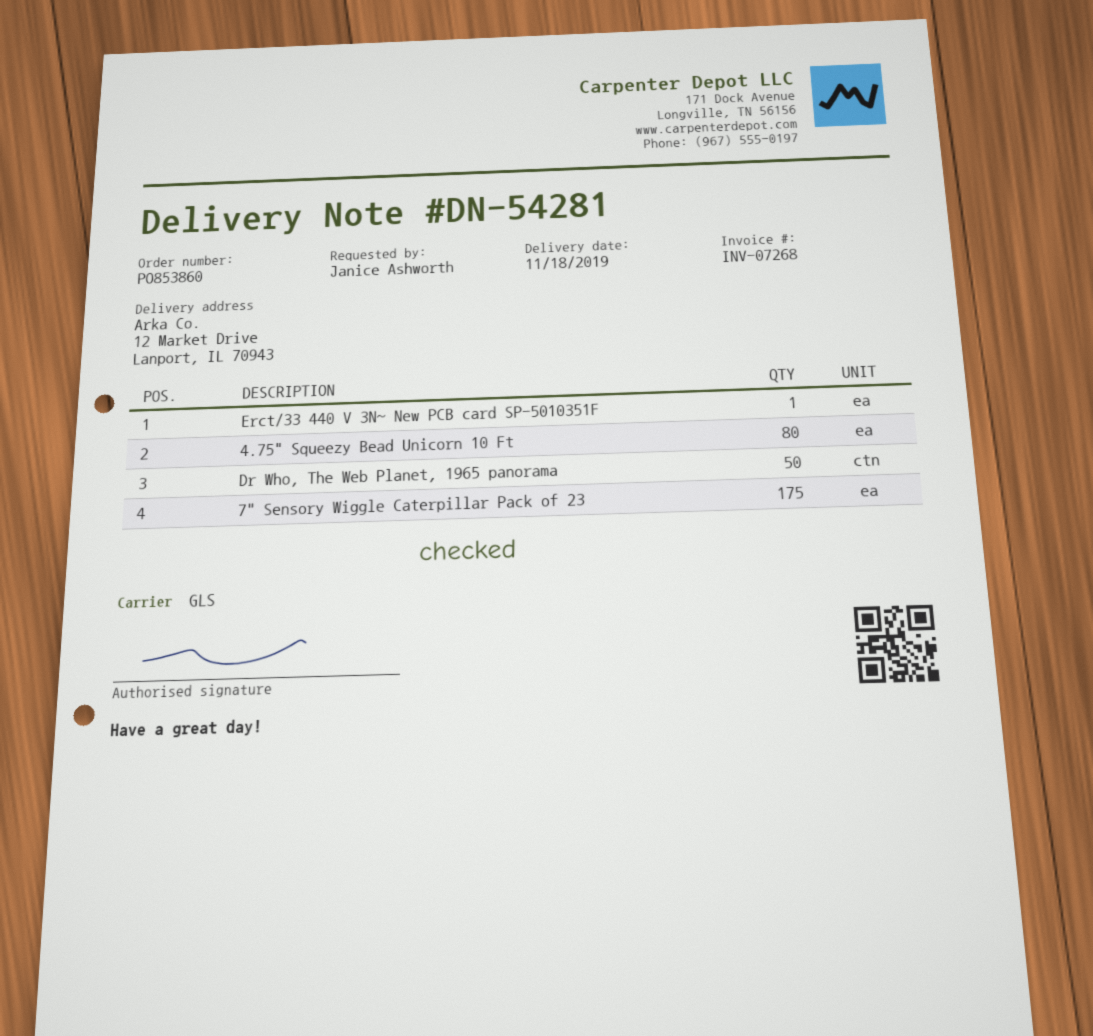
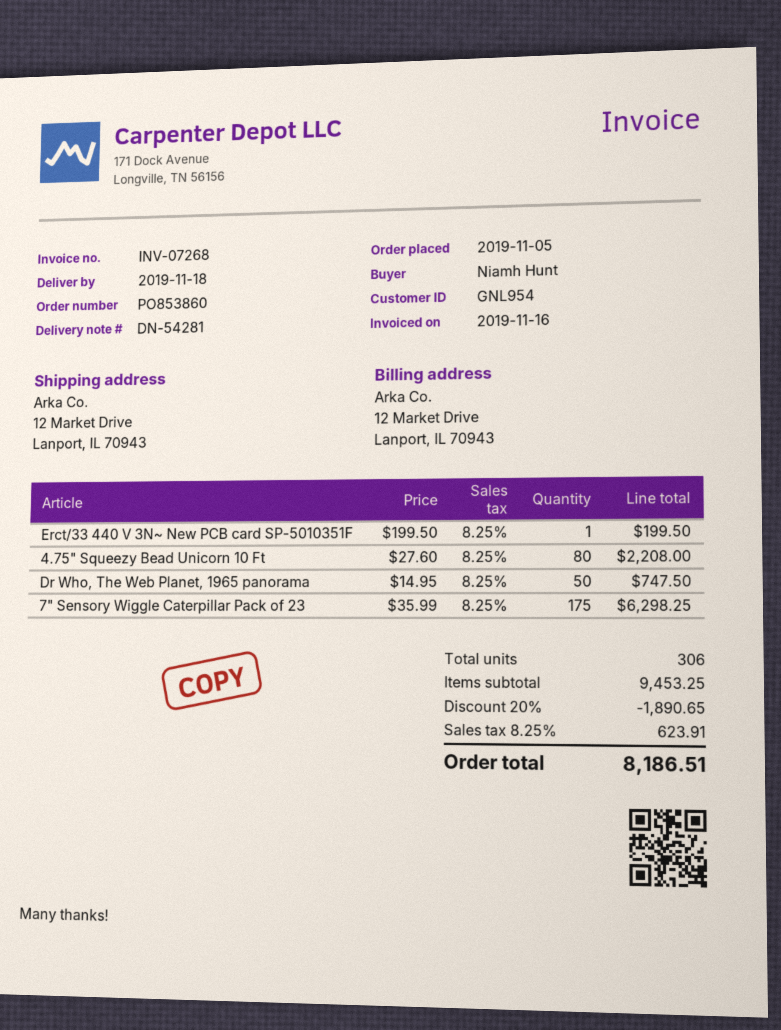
ordered by: Janice Ashworth -> Niamh Hunt

